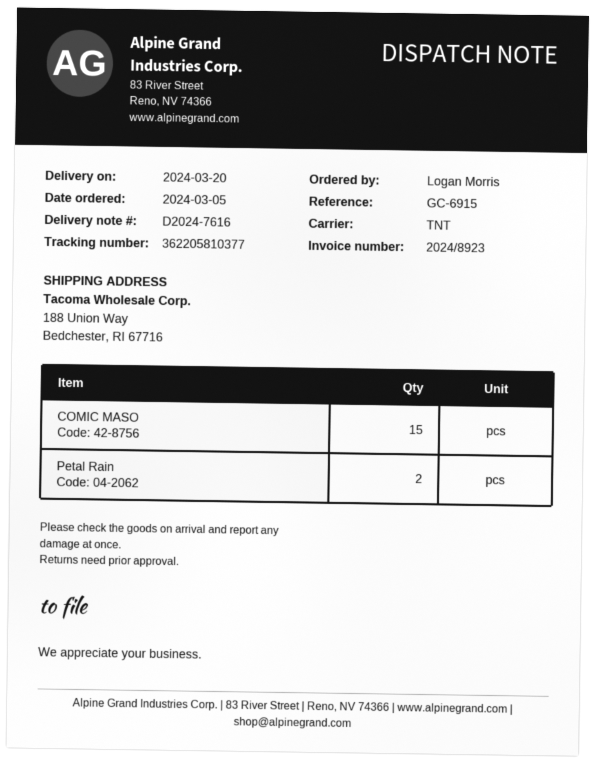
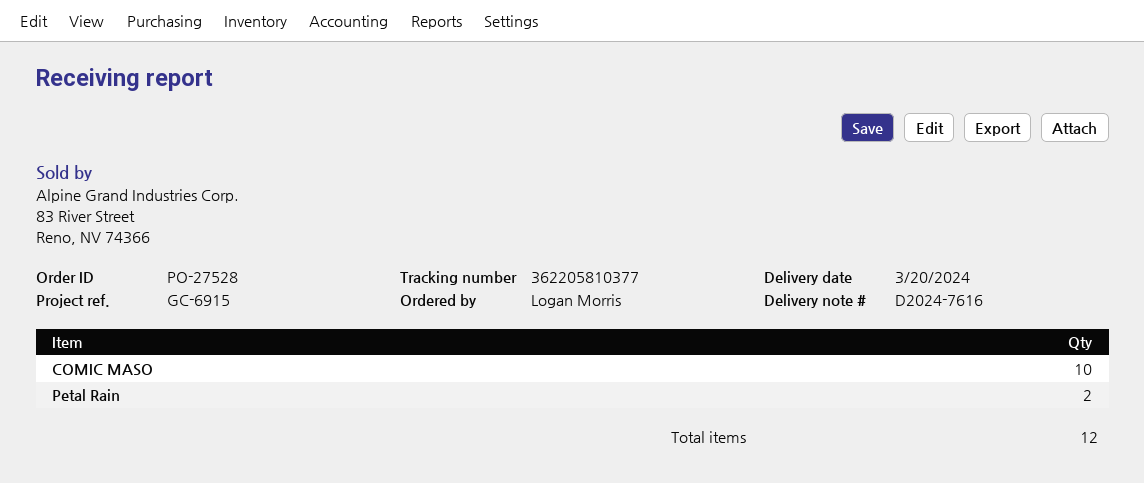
COMIC MASO: 15 -> 10

